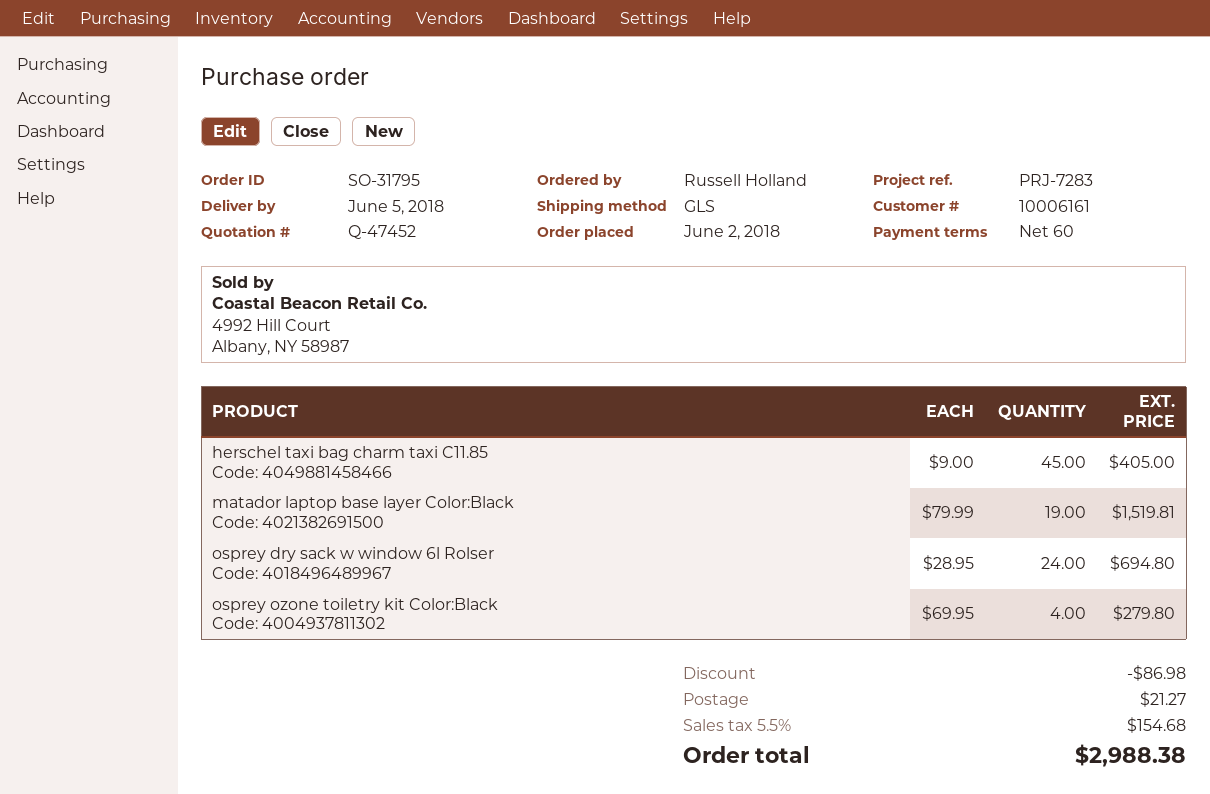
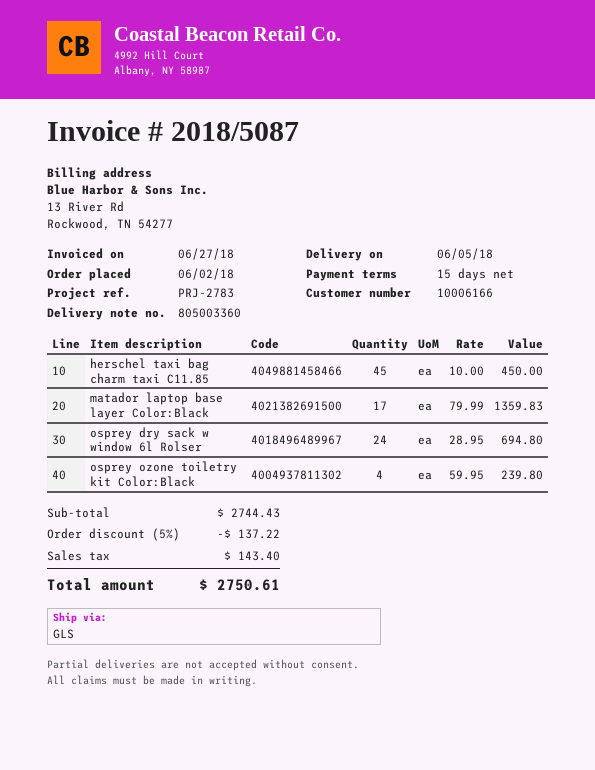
payment terms: 60 days -> 15 days
customer number: 10006161 -> 10006166
reference: PRJ-7283 -> PRJ-2783
herschel taxi bag charm taxi C11.85: 45 x 9.00 = 405.00 -> 45 x 10.00 = 450.00
matador laptop base layer Color:Black: 19 x 79.99 = 1519.81 -> 17 x 79.99 = 1359.83
osprey ozone toiletry kit Color:Black: 4 x 69.95 = 279.80 -> 4 x 59.95 = 239.80
discount: 86.98 -> 137.22
shipping: 21.27 -> none
tax: 154.68 -> 143.40
total: 2988.38 -> 2750.61

